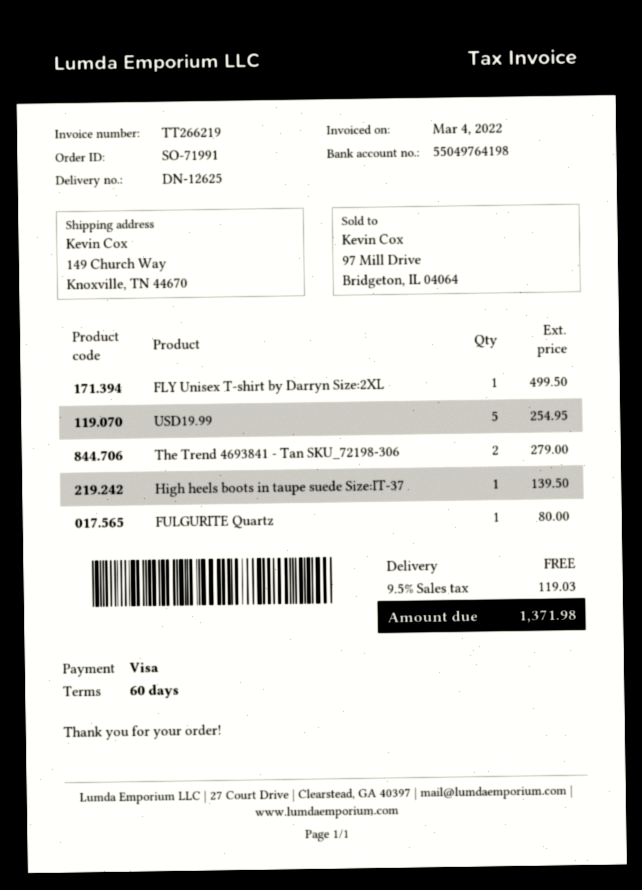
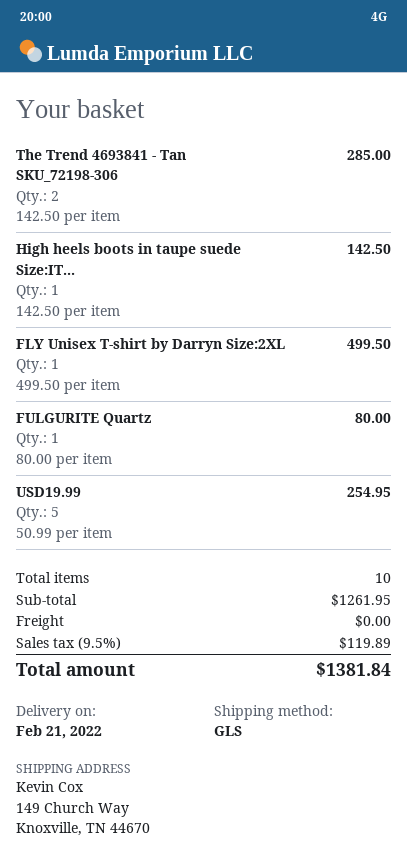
The Trend 4693841 - Tan SKU_72198-306: 2 for 279.00 -> 2 for 285.00
High heels boots in taupe suede Size:IT-37: 1 for 139.50 -> 1 for 142.50
tax: 9.5% = 119.03 -> 9.5% = 119.89
total: 1371.98 -> 1381.84

